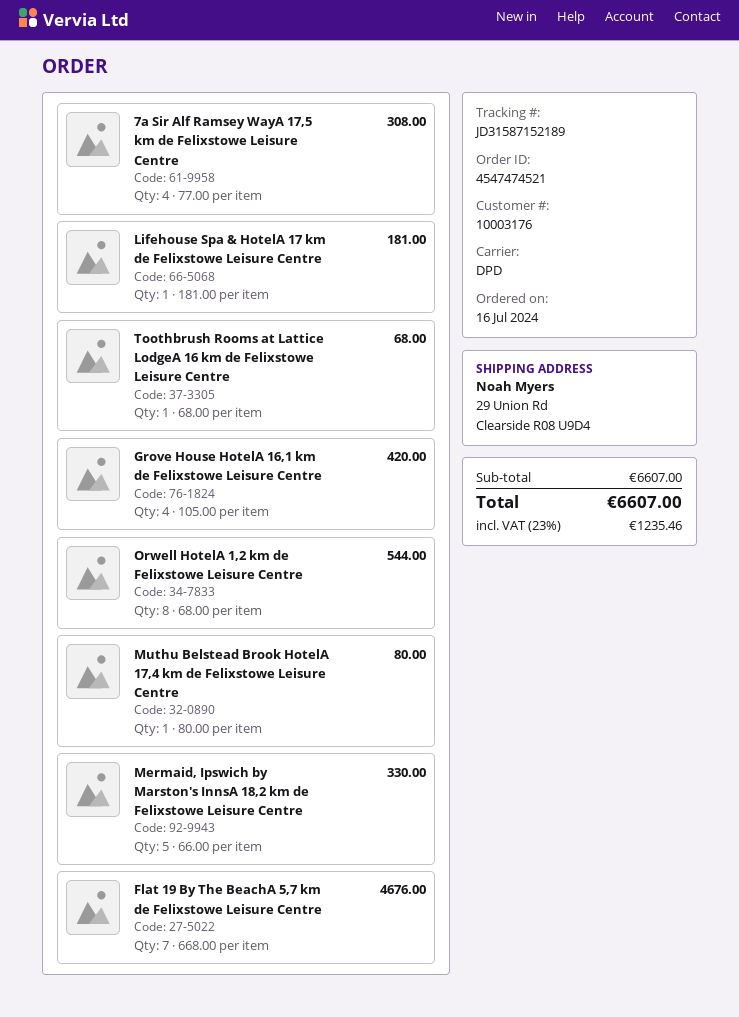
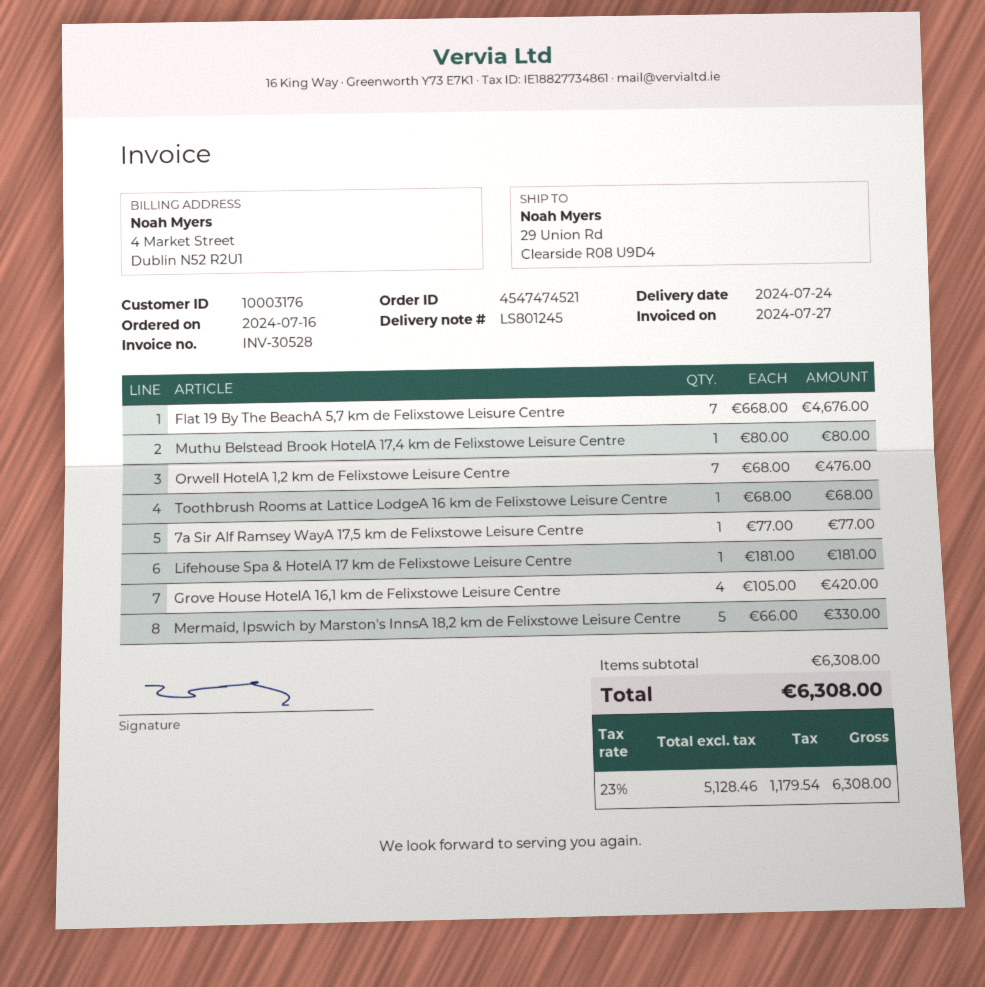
7a Sir Alf Ramsey WayA 17,5 km de Felixstowe Leisure Centre: 4 x 77.00 = 308.00 -> 1 x 77.00 = 77.00
Orwell HotelA 1,2 km de Felixstowe Leisure Centre: 8 x 68.00 = 544.00 -> 7 x 68.00 = 476.00
subtotal: 6607.00 -> 6308.00
tax: 23% = 1235.46 -> 23% = 1179.54
total: 6607.00 -> 6308.00

